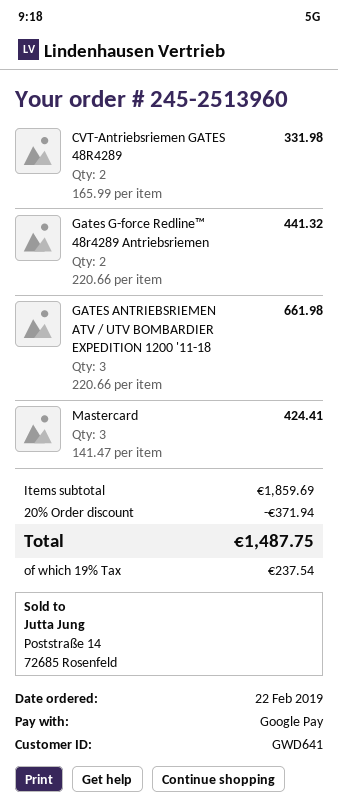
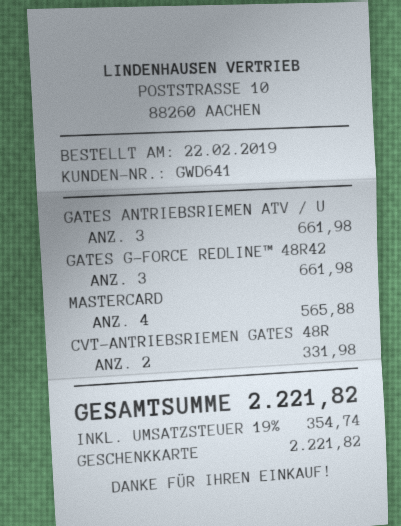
payment method: Google Pay -> gift card
Gates G-force Redline™ 48r4289 Antriebsriemen: 2 for 441.32 -> 3 for 661.98
Mastercard: 3 for 424.41 -> 4 for 565.88
discount: 20% = 371.94 -> none
tax: 19% = 237.54 -> 19% = 354.74
total: 1487.75 -> 2221.82

